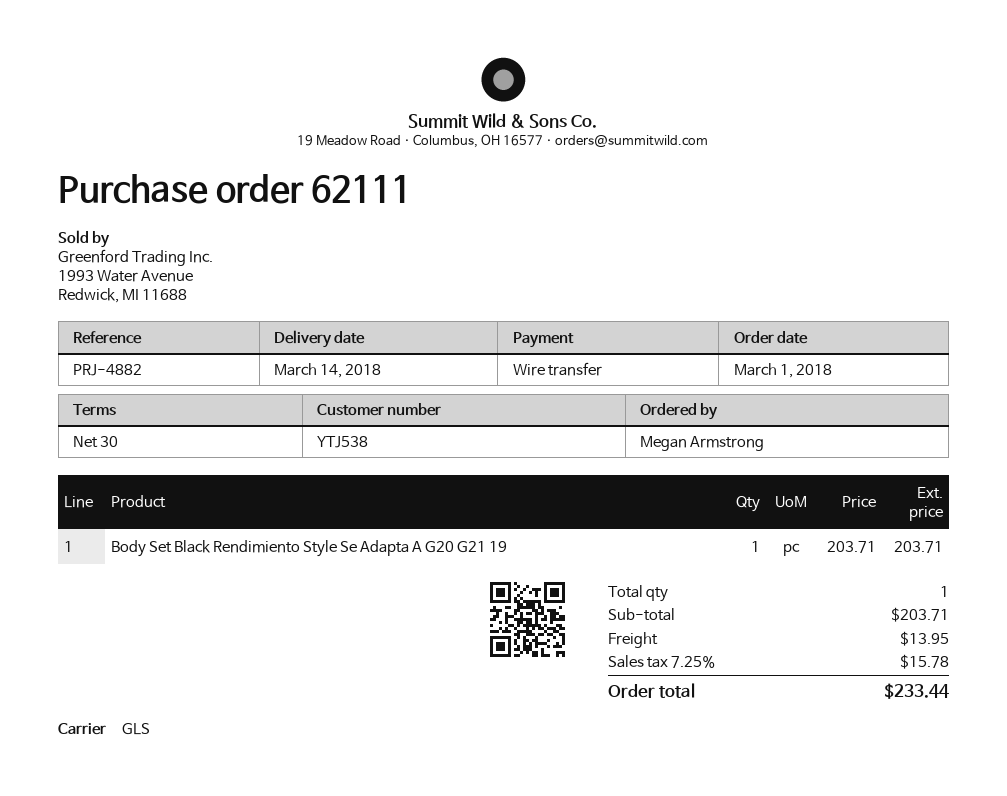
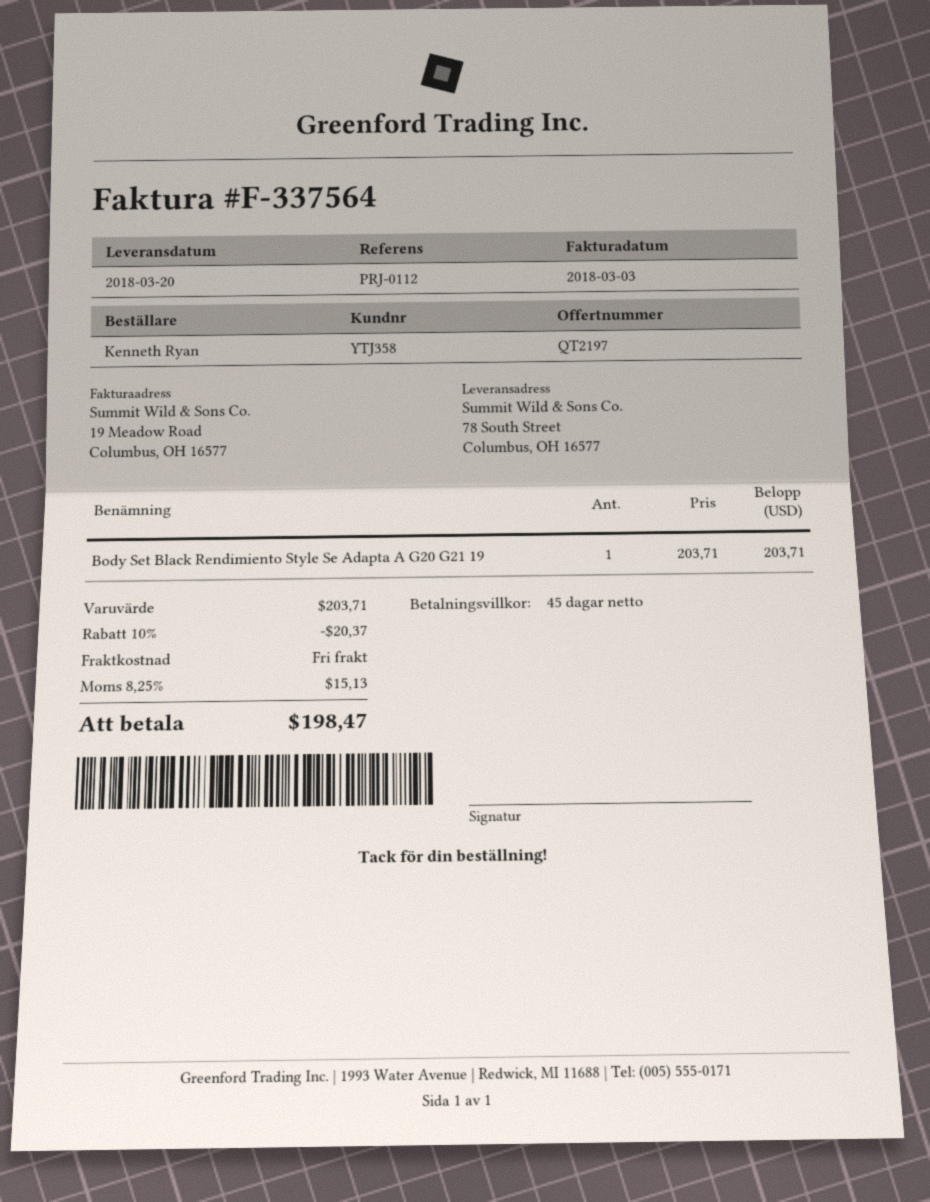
delivery date: 2018-03-14 -> 2018-03-20
payment terms: 30 days -> 45 days
customer number: YTJ538 -> YTJ358
reference: PRJ-4882 -> PRJ-0112
ordered by: Megan Armstrong -> Kenneth Ryan
discount: none -> 10% = 20.37
shipping: 13.95 -> 0.00
tax: 7.25% = 15.78 -> 8.25% = 15.13
total: 233.44 -> 198.47

